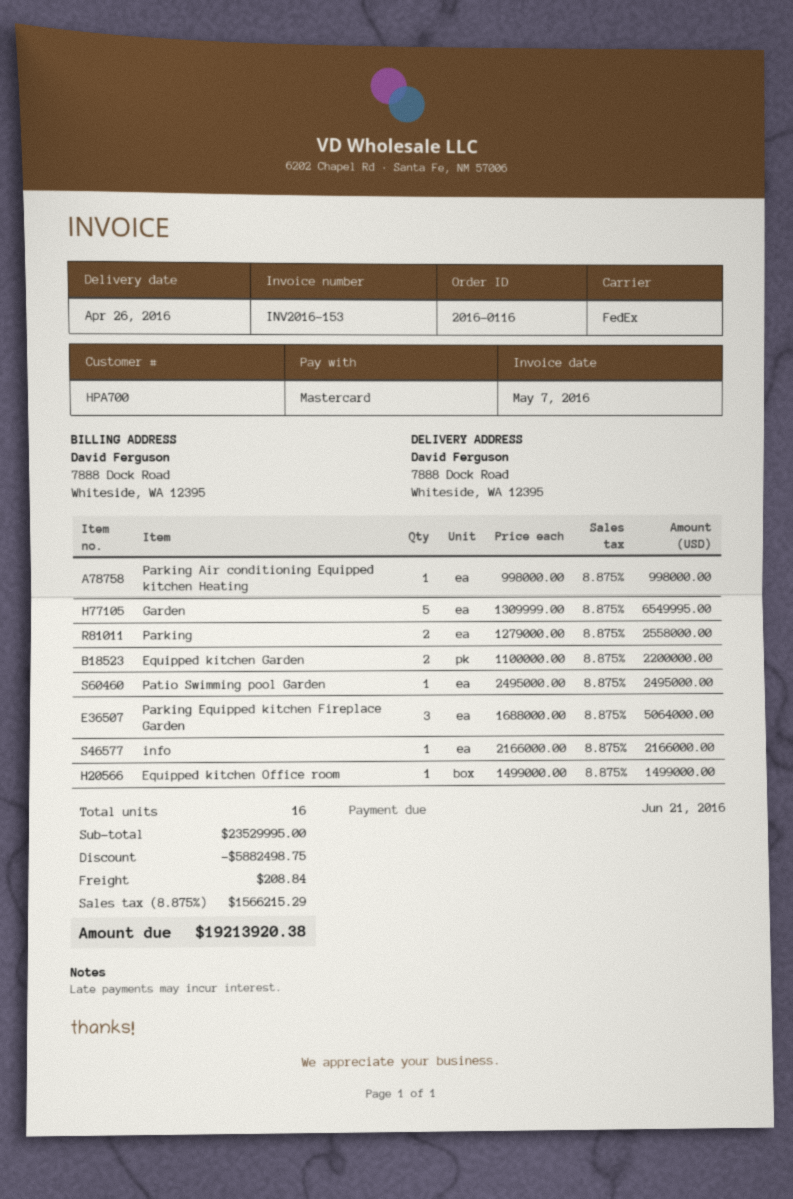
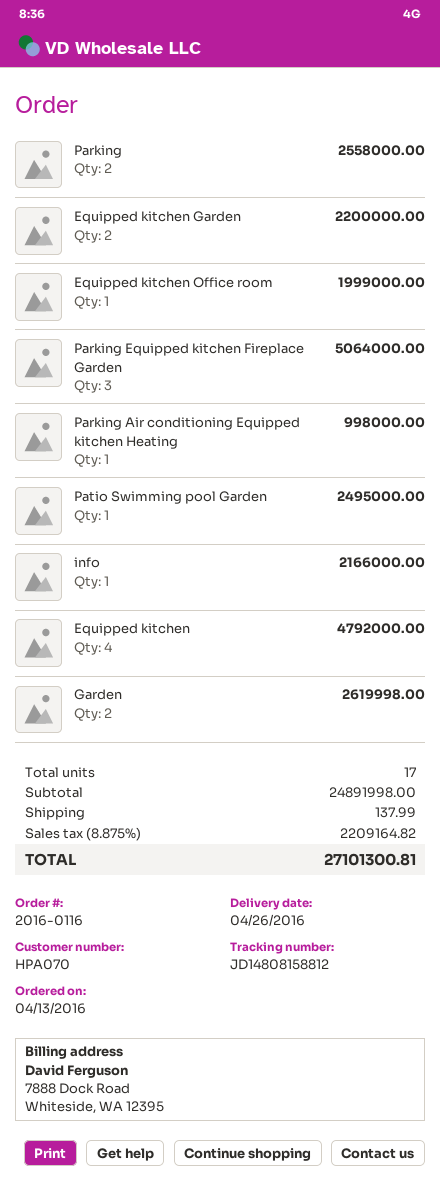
customer number: HPA700 -> HPA070
Garden: 5 for 6549995.00 -> 2 for 2619998.00
Equipped kitchen Office room: 1 for 1499000.00 -> 1 for 1999000.00
Equipped kitchen: none -> 4 for 4792000.00
total quantity: 16 -> 17
subtotal: 23529995.00 -> 24891998.00
discount: 5882498.75 -> none
shipping: 208.84 -> 137.99
tax: 8.875% = 1566215.29 -> 8.875% = 2209164.82
total: 19213920.38 -> 27101300.81

